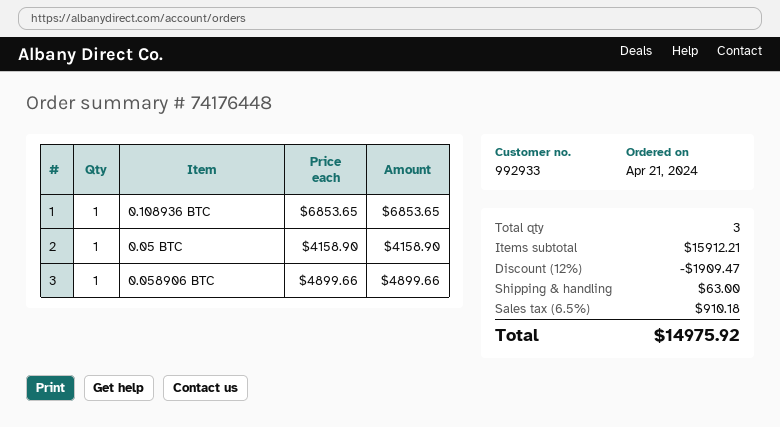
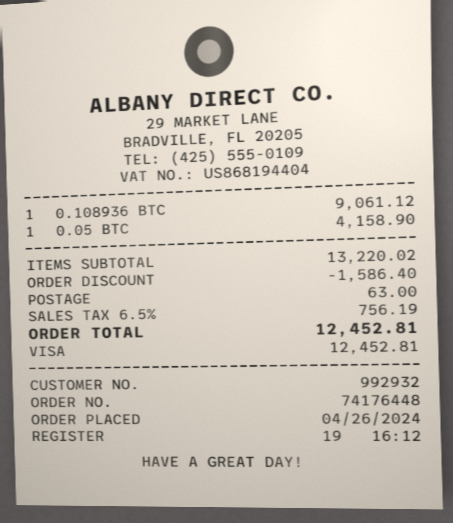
order date: 2024-04-21 -> 2024-04-26
customer number: 992933 -> 992932
0.108936 BTC: 1 for 6853.65 -> 1 for 9061.12
0.058906 BTC: 1 for 4899.66 -> none
subtotal: 15912.21 -> 13220.02
discount: 1909.47 -> 1586.40
tax: 6.5% = 910.18 -> 6.5% = 756.19
total: 14975.92 -> 12452.81

